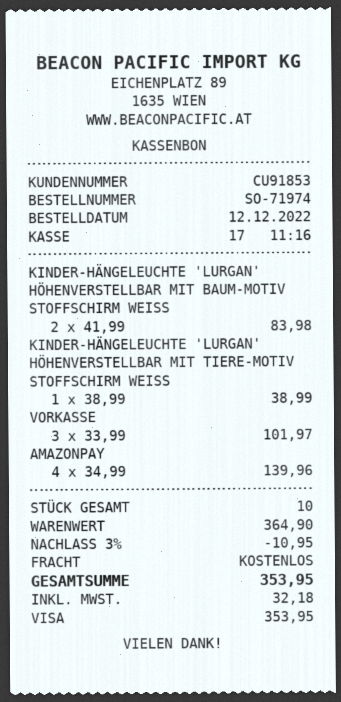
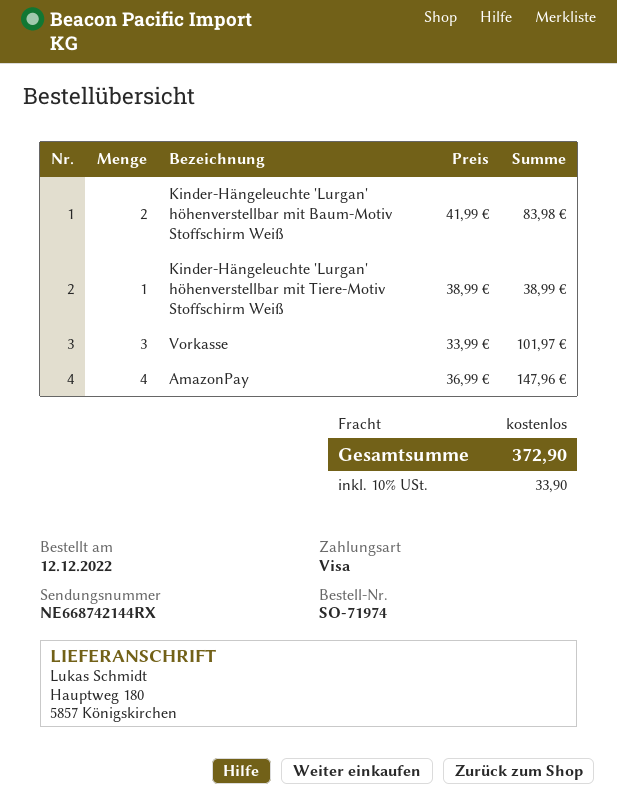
AMAZONPAY: 4 x 34.99 = 139.96 -> 4 x 36.99 = 147.96
discount: 3% = 10.95 -> none
tax: 32.18 -> 33.90
total: 353.95 -> 372.90

